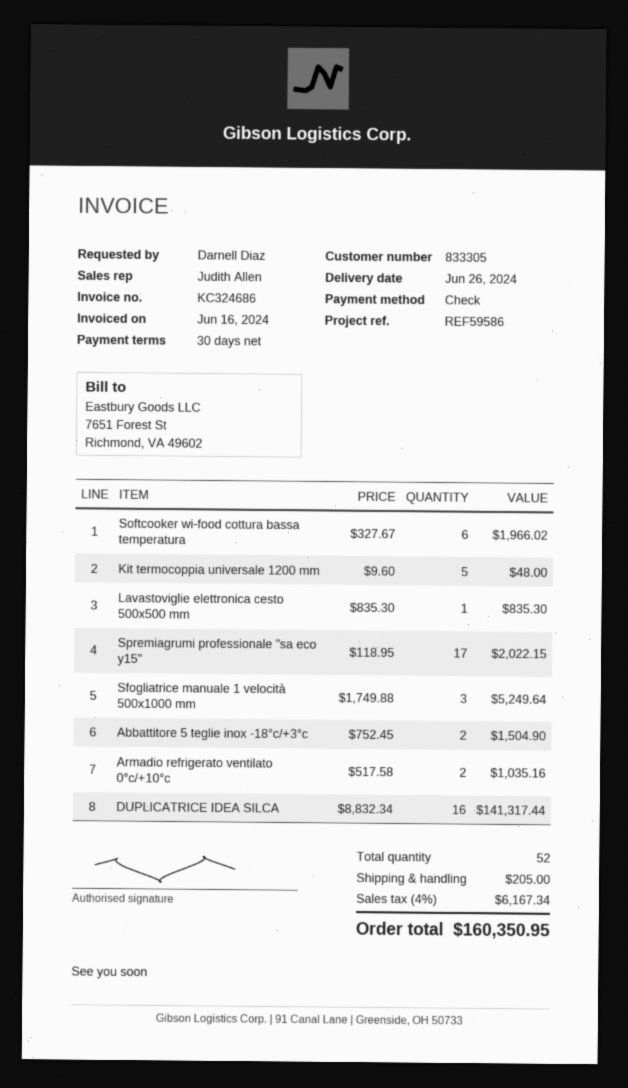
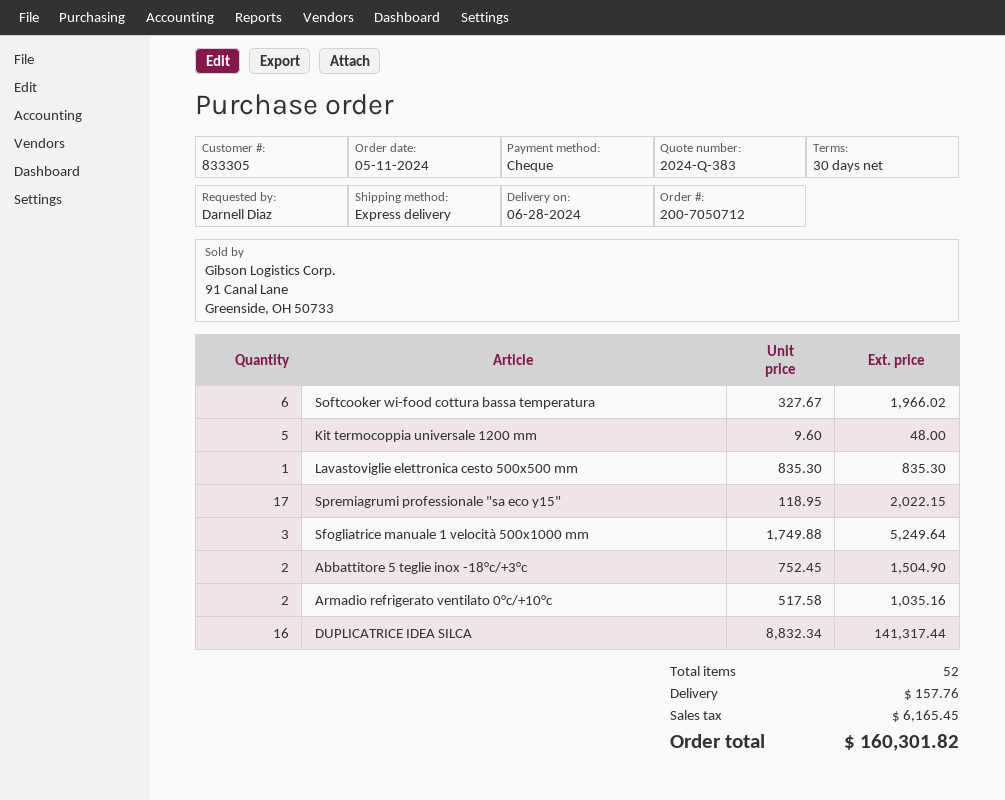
delivery date: 2024-06-26 -> 2024-06-28
shipping: 205.00 -> 157.76
tax: 6167.34 -> 6165.45
total: 160350.95 -> 160301.82

